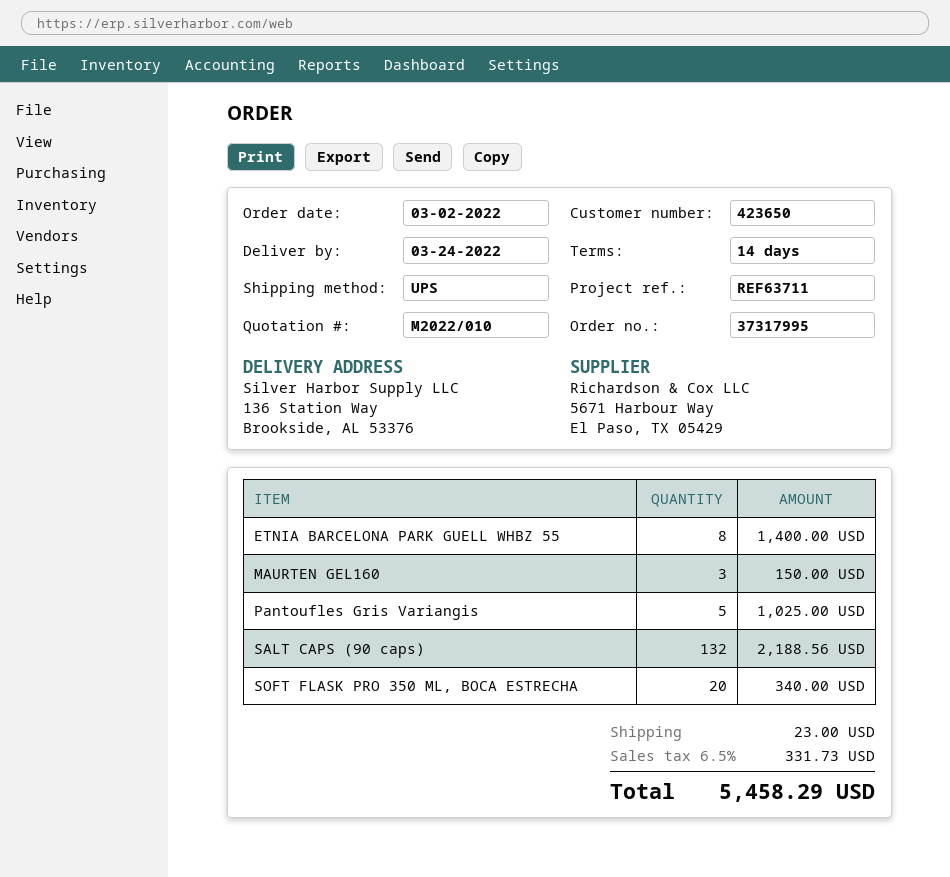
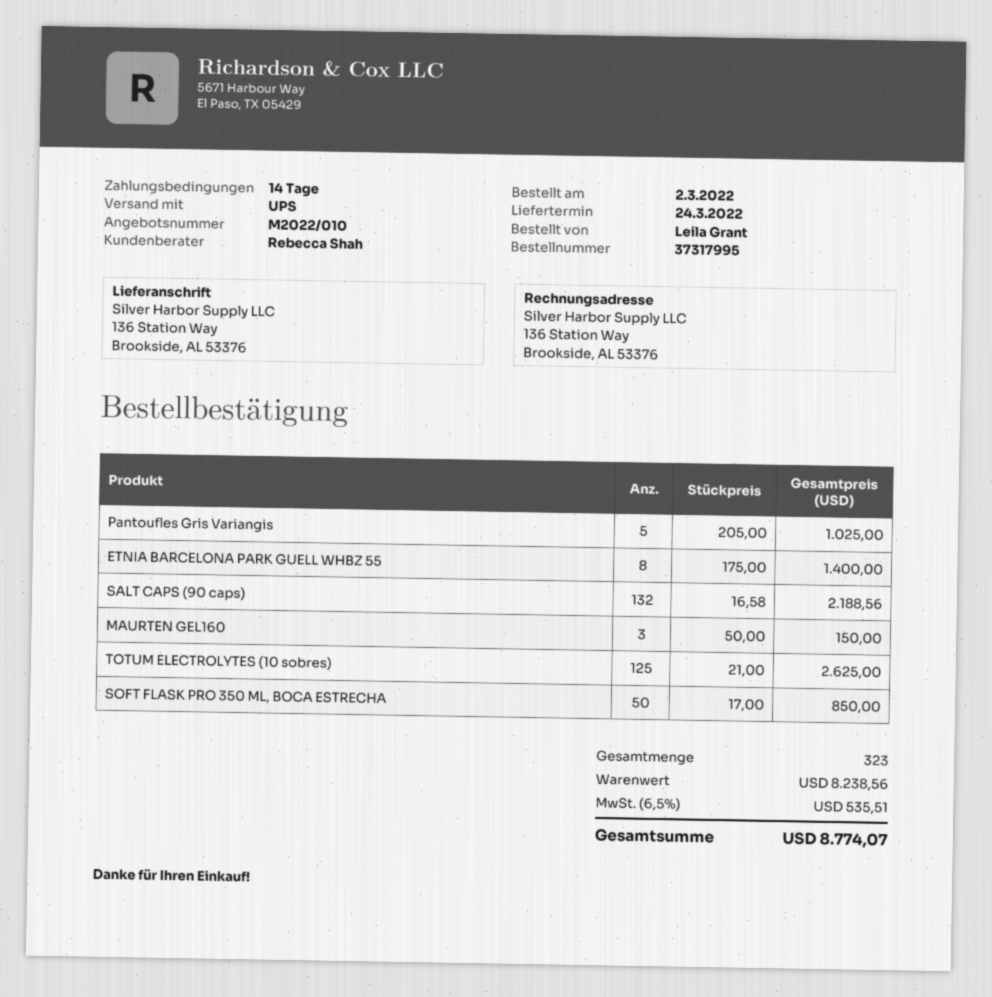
SOFT FLASK PRO 350 ML, BOCA ESTRECHA: 20 for 340.00 -> 50 for 850.00
TOTUM ELECTROLYTES (10 sobres): none -> 125 for 2625.00
shipping: 23.00 -> none
tax: 6.5% = 331.73 -> 6.5% = 535.51
total: 5458.29 -> 8774.07

